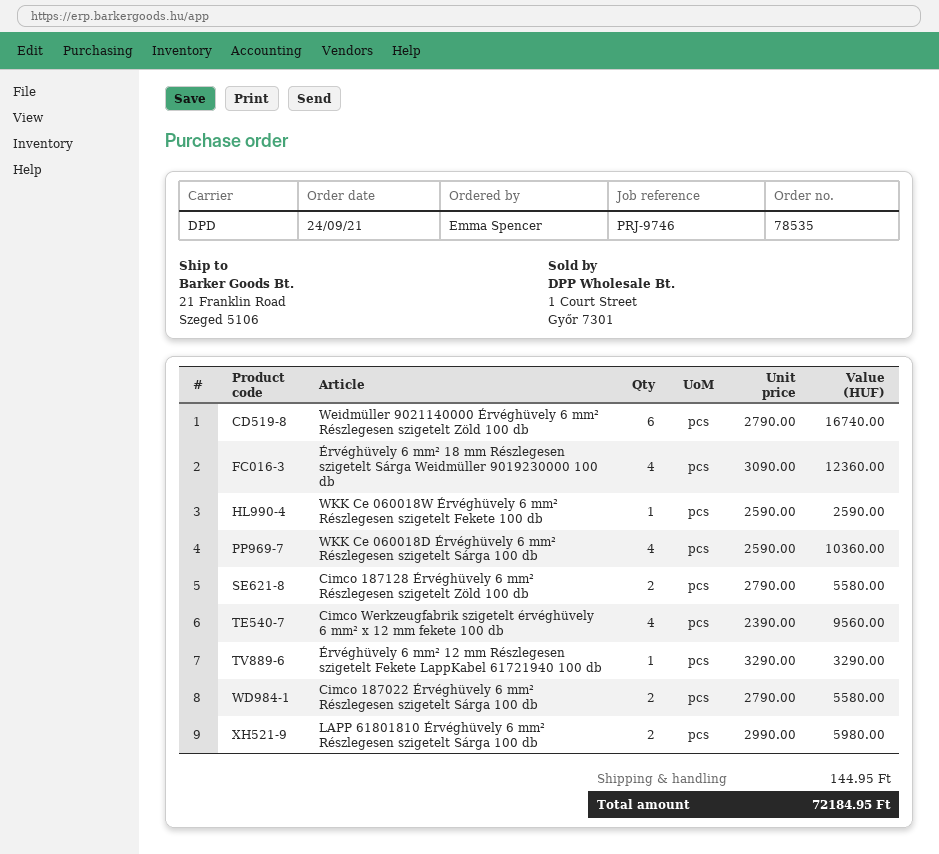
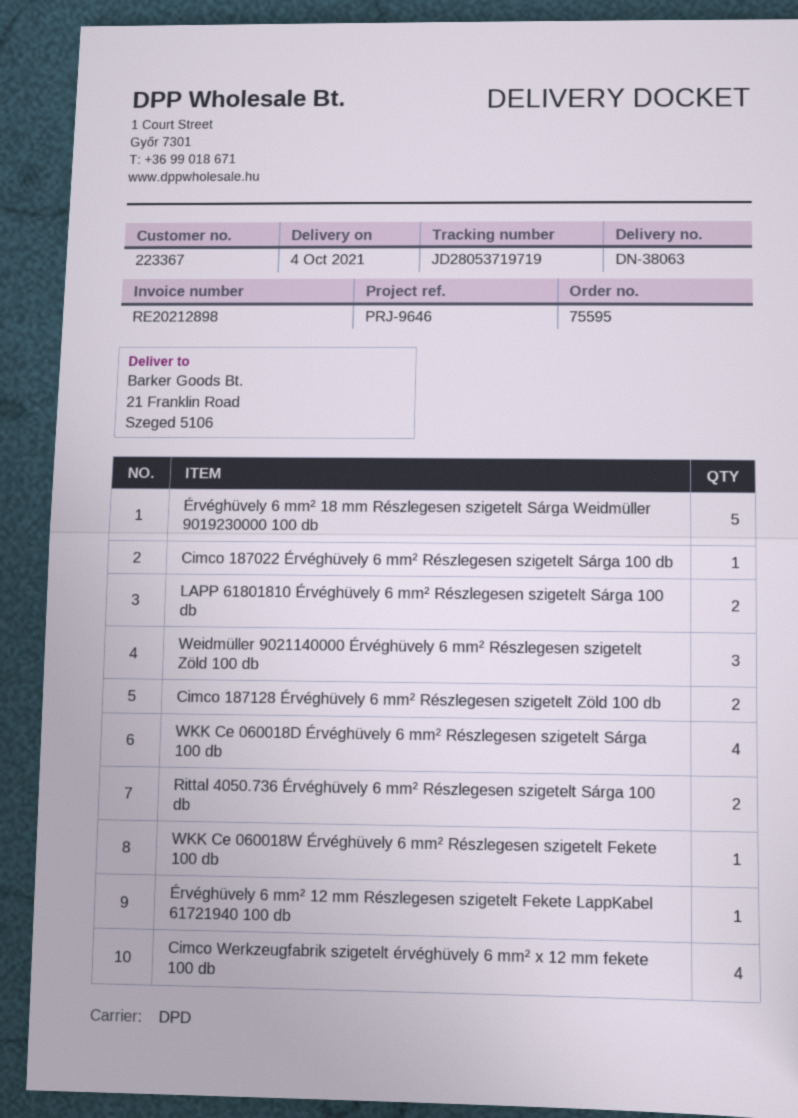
order number: 78535 -> 75595
reference: PRJ-9746 -> PRJ-9646
Weidmüller 9021140000 Érvéghüvely 6 mm² Részlegesen szigetelt Zöld 100 db: 6 -> 3
Érvéghüvely 6 mm² 18 mm Részlegesen szigetelt Sárga Weidmüller 9019230000 100 db: 4 -> 5
Cimco 187022 Érvéghüvely 6 mm² Részlegesen szigetelt Sárga 100 db: 2 -> 1
Rittal 4050.736 Érvéghüvely 6 mm² Részlegesen szigetelt Sárga 100 db: none -> 2

